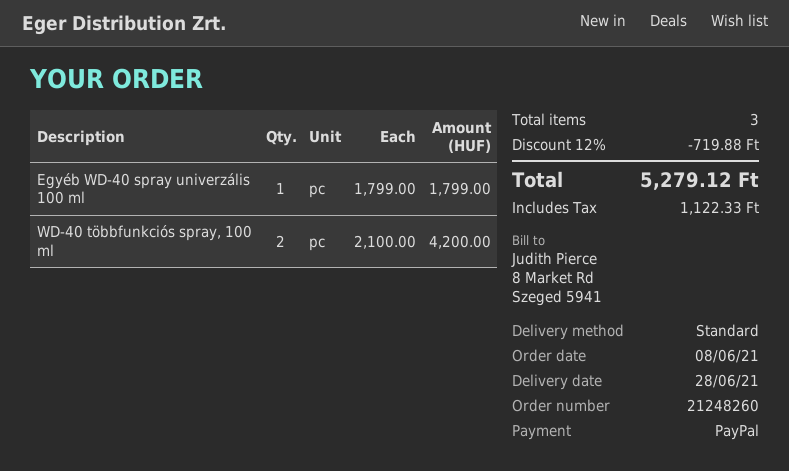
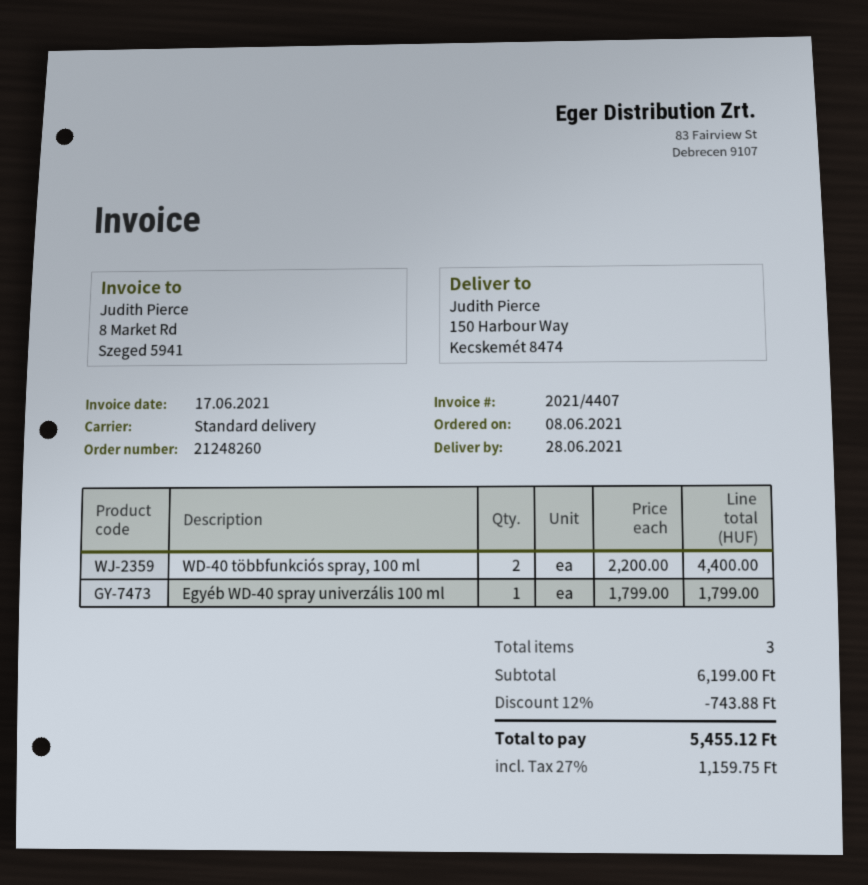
WD-40 többfunkciós spray, 100 ml: 2 x 2100.00 = 4200.00 -> 2 x 2200.00 = 4400.00
discount: 12% = 719.88 -> 12% = 743.88
tax: 1122.33 -> 1159.75
total: 5279.12 -> 5455.12

